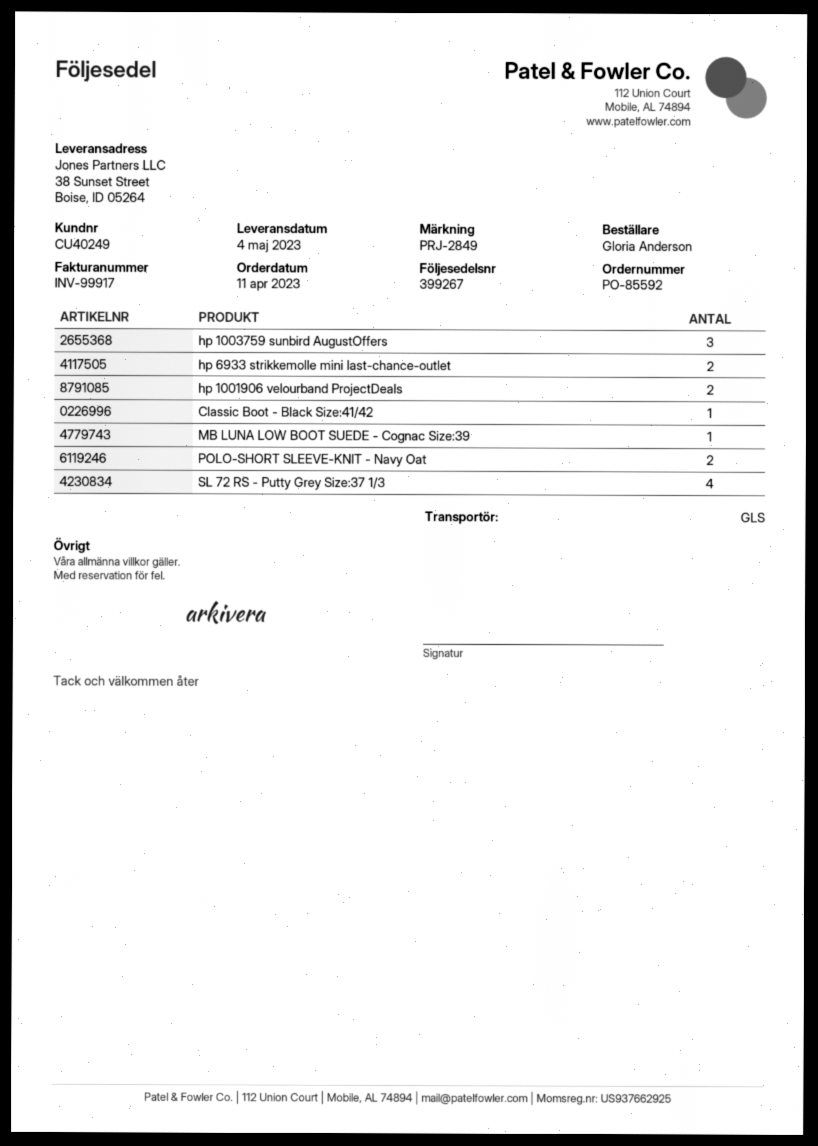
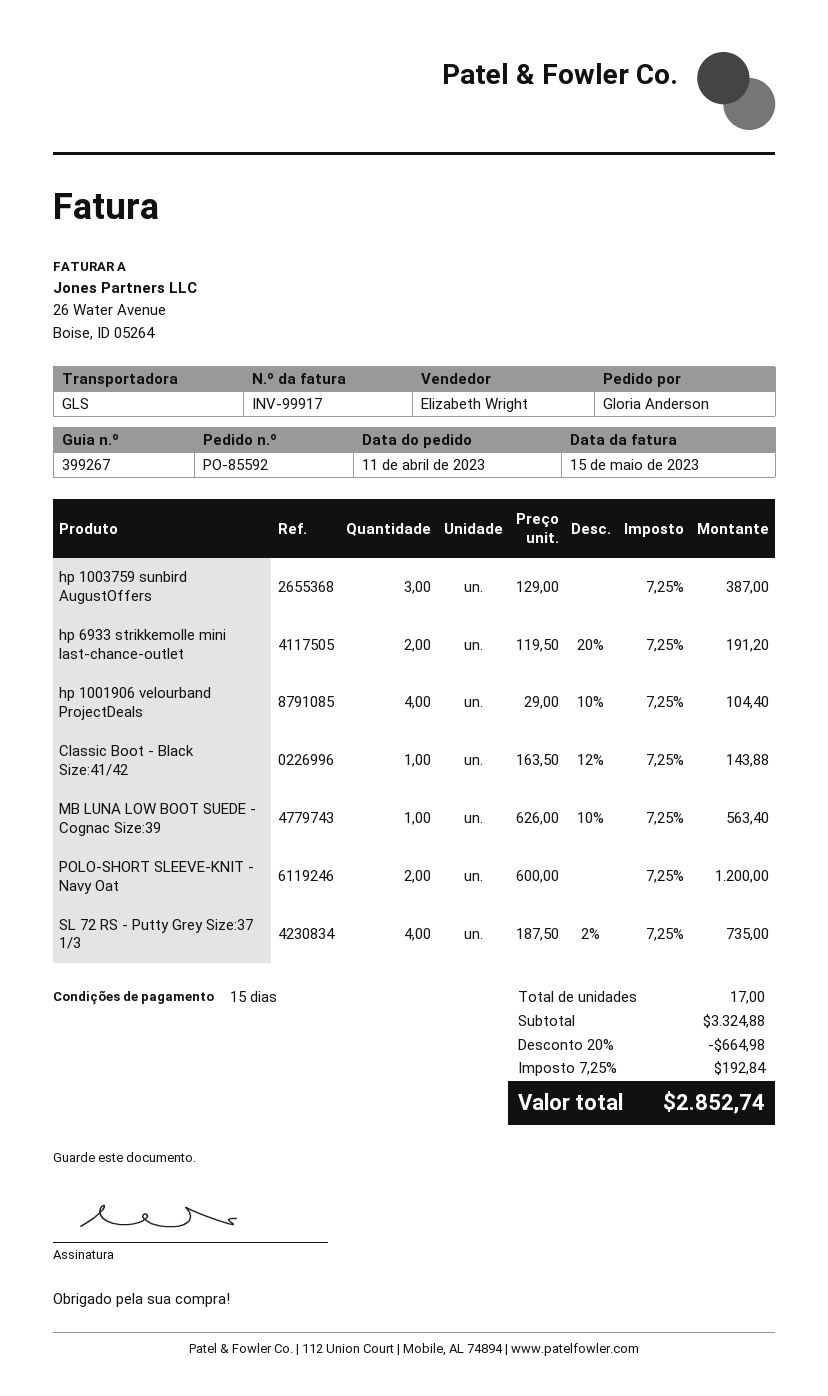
hp 1001906 velourband ProjectDeals: 2 -> 4

